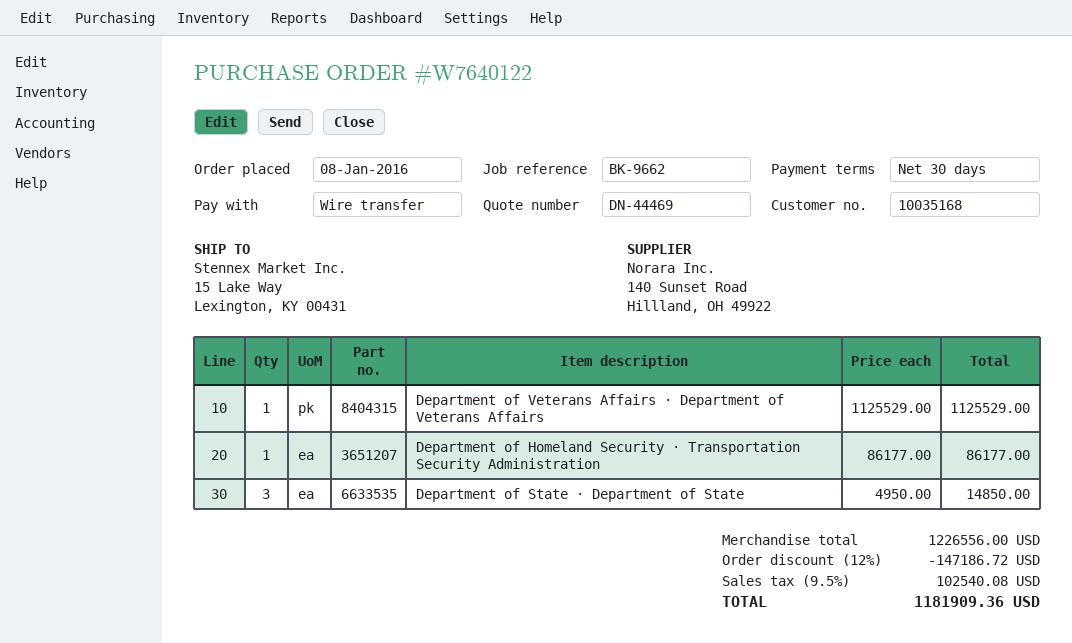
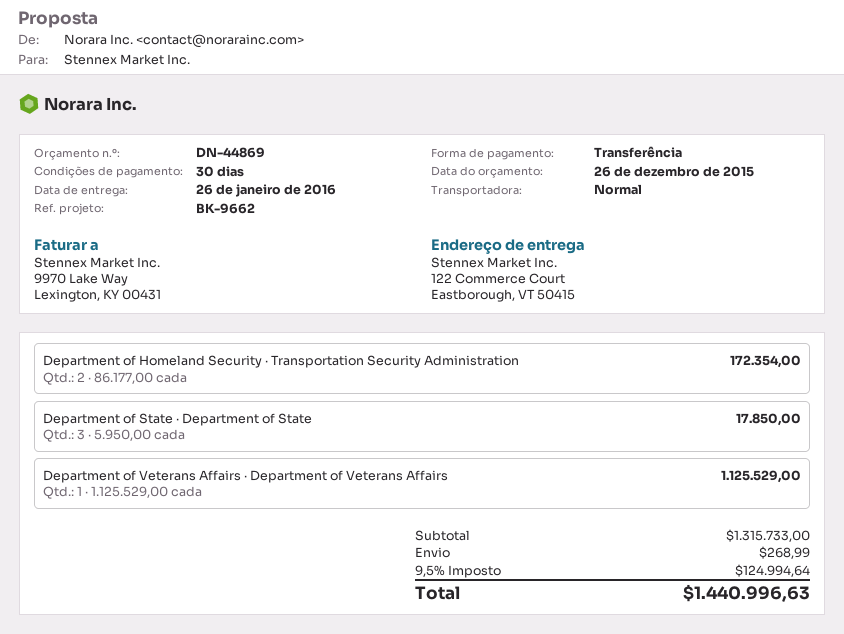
quote number: DN-44469 -> DN-44869
ship to: 15 Lake Way, Lexington, KY 00431 -> 122 Commerce Court, Eastborough, VT 50415
Department of Homeland Security · Transportation Security Administration: 1 x 86177.00 = 86177.00 -> 2 x 86177.00 = 172354.00
Department of State · Department of State: 3 x 4950.00 = 14850.00 -> 3 x 5950.00 = 17850.00
subtotal: 1226556.00 -> 1315733.00
discount: 12% = 147186.72 -> none
shipping: none -> 268.99
tax: 9.5% = 102540.08 -> 9.5% = 124994.64
total: 1181909.36 -> 1440996.63

